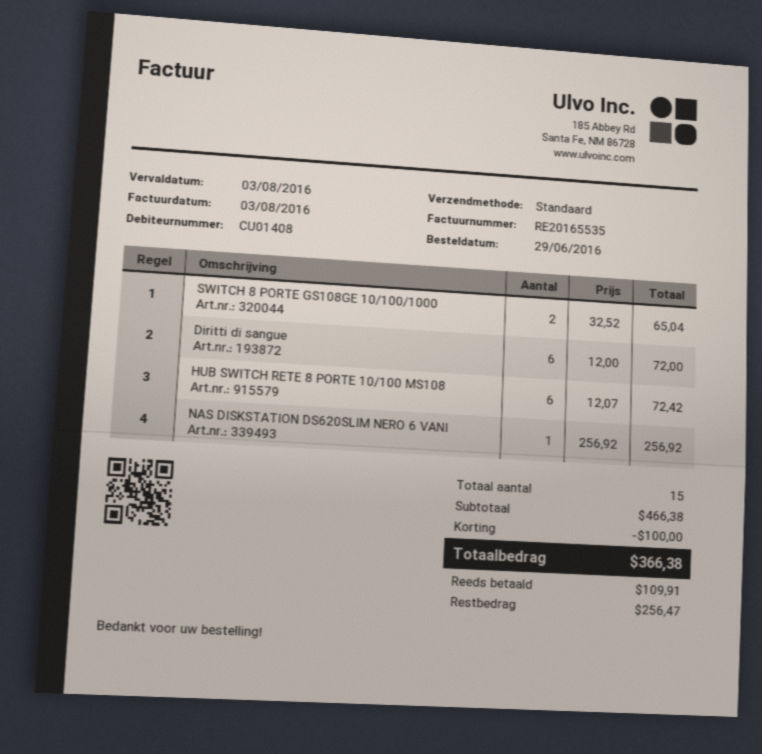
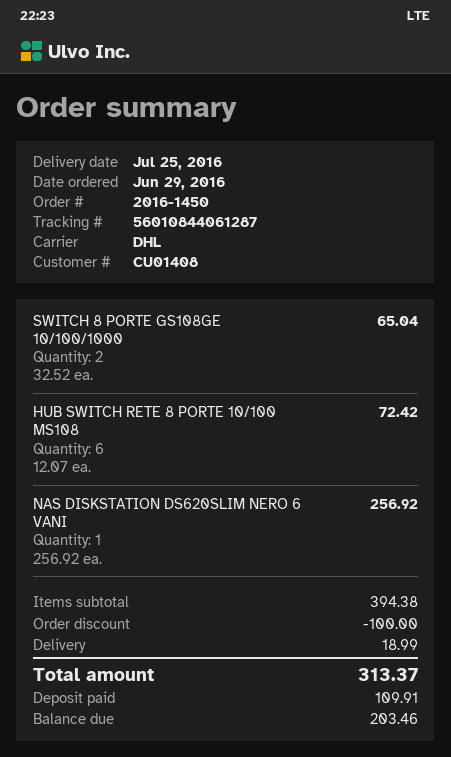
shipping method: standard -> DHL
Diritti di sangue: 6 x 12.00 = 72.00 -> none
subtotal: 466.38 -> 394.38
shipping: none -> 18.99
total: 366.38 -> 313.37
balance: 256.47 -> 203.46

